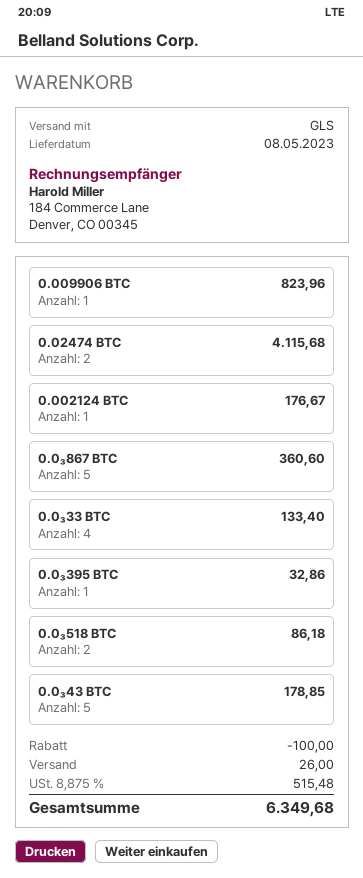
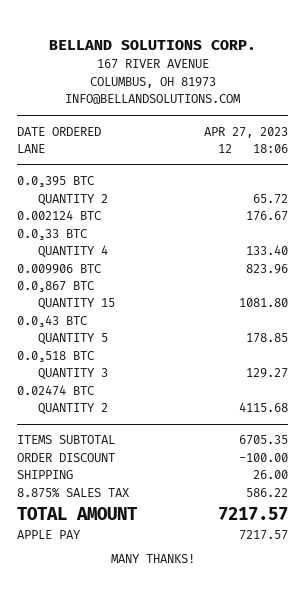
0.0₃867 BTC: 5 for 360.60 -> 15 for 1081.80
0.0₃395 BTC: 1 for 32.86 -> 2 for 65.72
0.0₃518 BTC: 2 for 86.18 -> 3 for 129.27
tax: 8.875% = 515.48 -> 8.875% = 586.22
total: 6349.68 -> 7217.57

